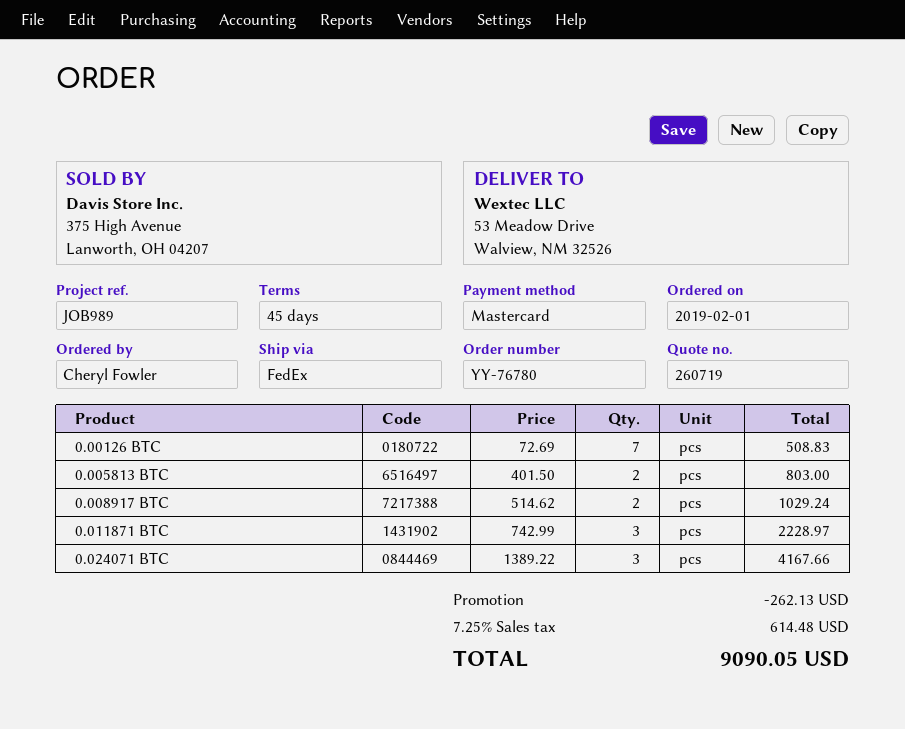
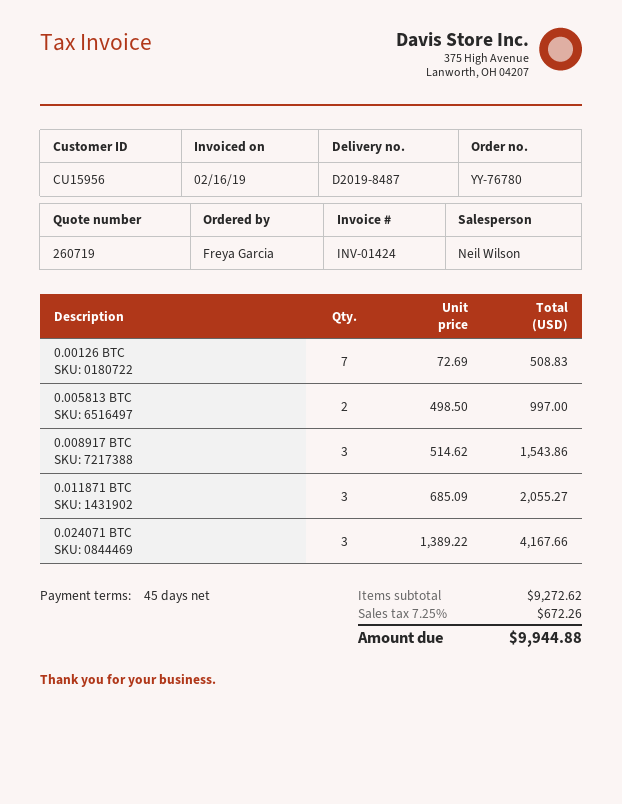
ordered by: Cheryl Fowler -> Freya Garcia
0.005813 BTC: 2 x 401.50 = 803.00 -> 2 x 498.50 = 997.00
0.008917 BTC: 2 x 514.62 = 1029.24 -> 3 x 514.62 = 1543.86
0.011871 BTC: 3 x 742.99 = 2228.97 -> 3 x 685.09 = 2055.27
discount: 262.13 -> none
tax: 7.25% = 614.48 -> 7.25% = 672.26
total: 9090.05 -> 9944.88

